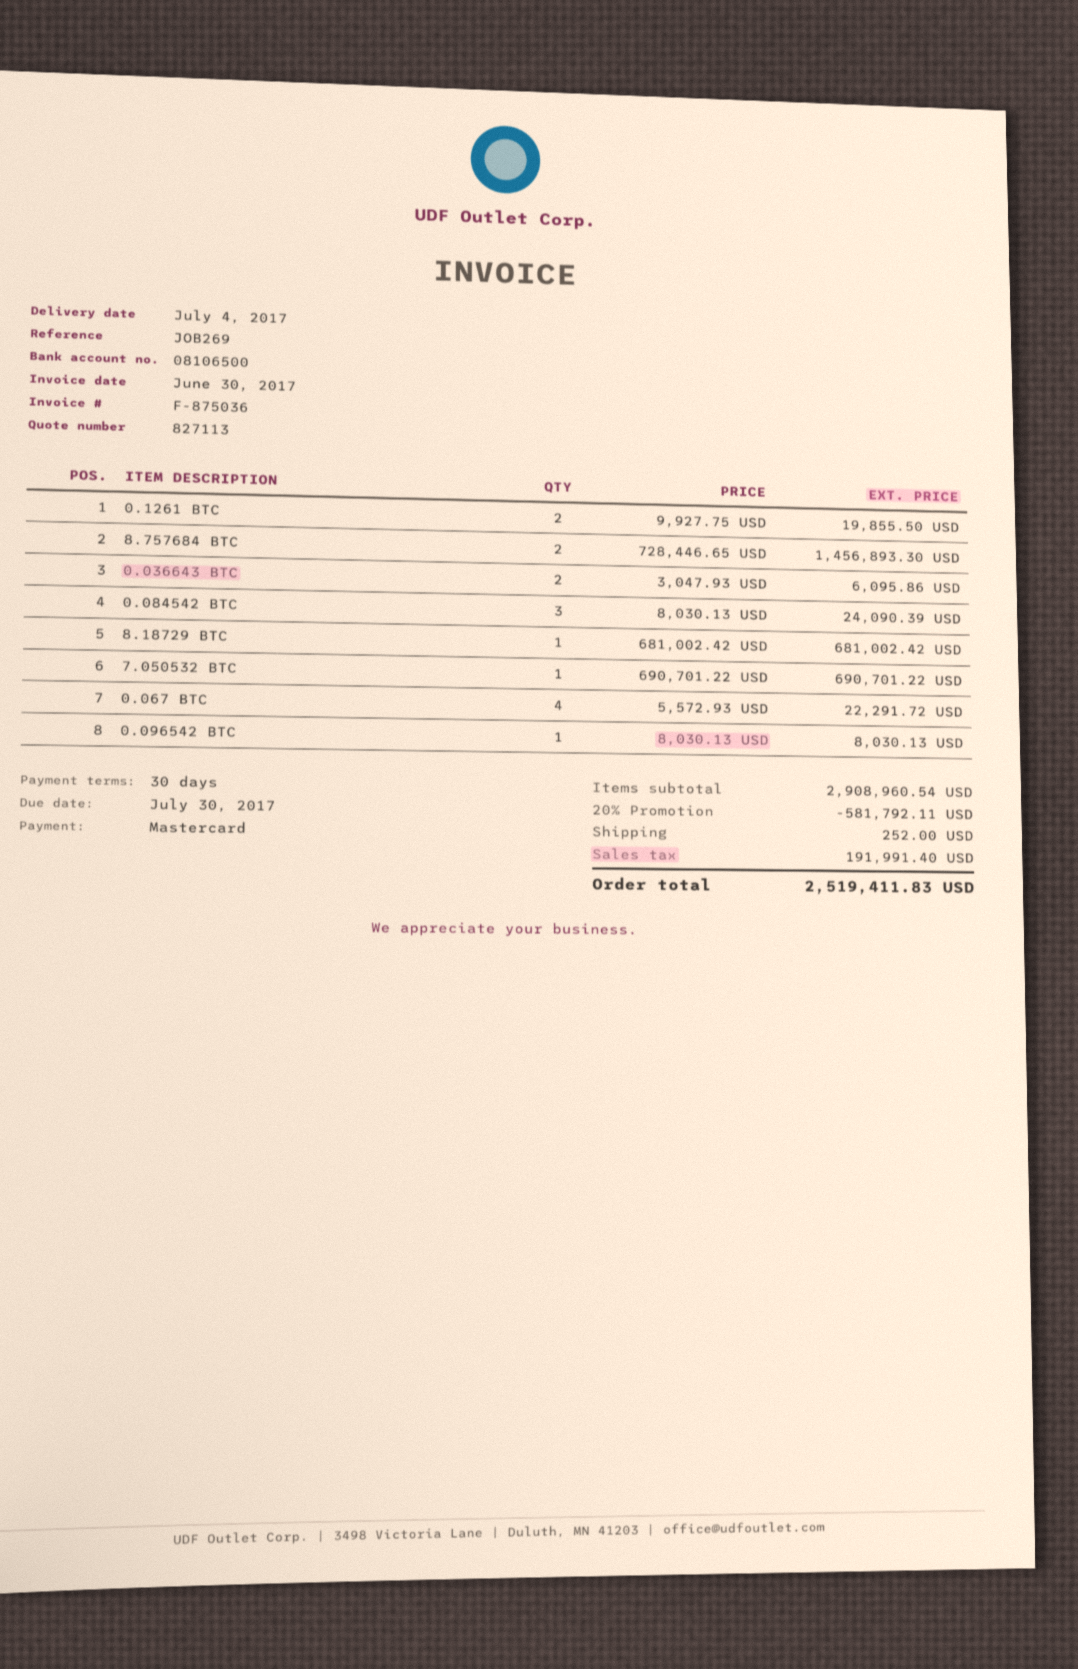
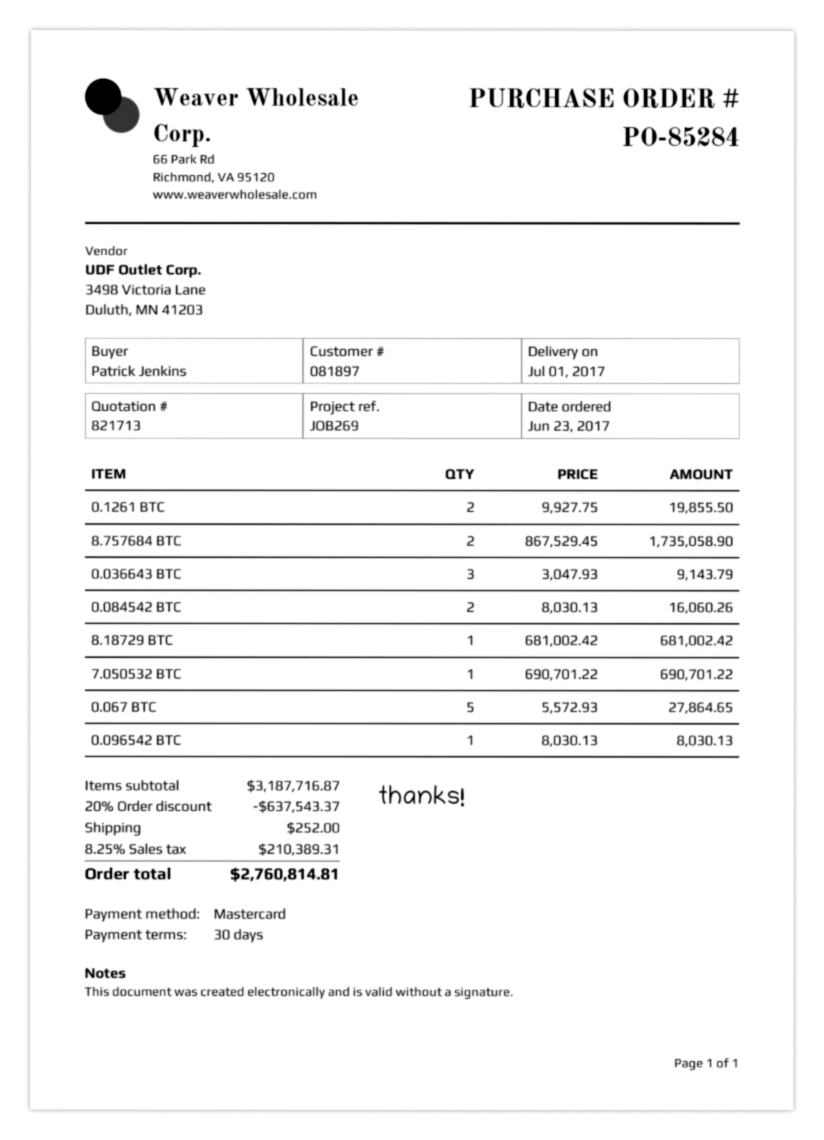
quote number: 827113 -> 821713
delivery date: 2017-07-04 -> 2017-07-01
8.757684 BTC: 2 x 728446.65 = 1456893.30 -> 2 x 867529.45 = 1735058.90
0.036643 BTC: 2 x 3047.93 = 6095.86 -> 3 x 3047.93 = 9143.79
0.084542 BTC: 3 x 8030.13 = 24090.39 -> 2 x 8030.13 = 16060.26
0.067 BTC: 4 x 5572.93 = 22291.72 -> 5 x 5572.93 = 27864.65
subtotal: 2908960.54 -> 3187716.87
discount: 20% = 581792.11 -> 20% = 637543.37
tax: 191991.40 -> 210389.31
total: 2519411.83 -> 2760814.81

